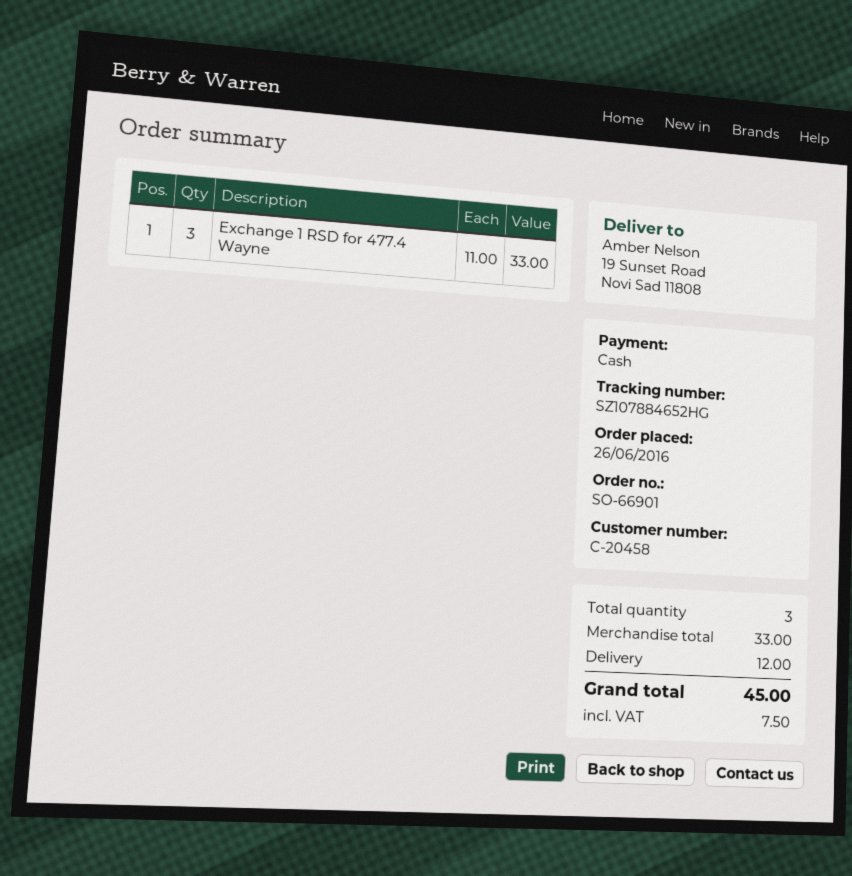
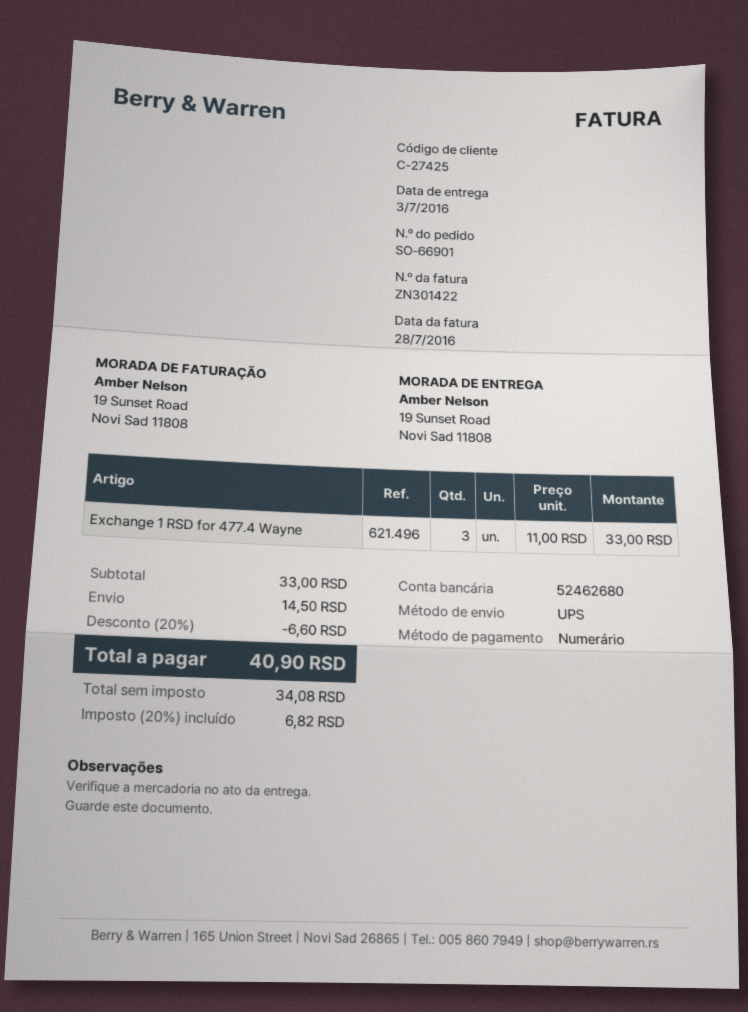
customer number: C-20458 -> C-27425
discount: none -> 20% = 6.60
shipping: 12.00 -> 14.50
tax: 7.50 -> 6.82
total: 45.00 -> 40.90

